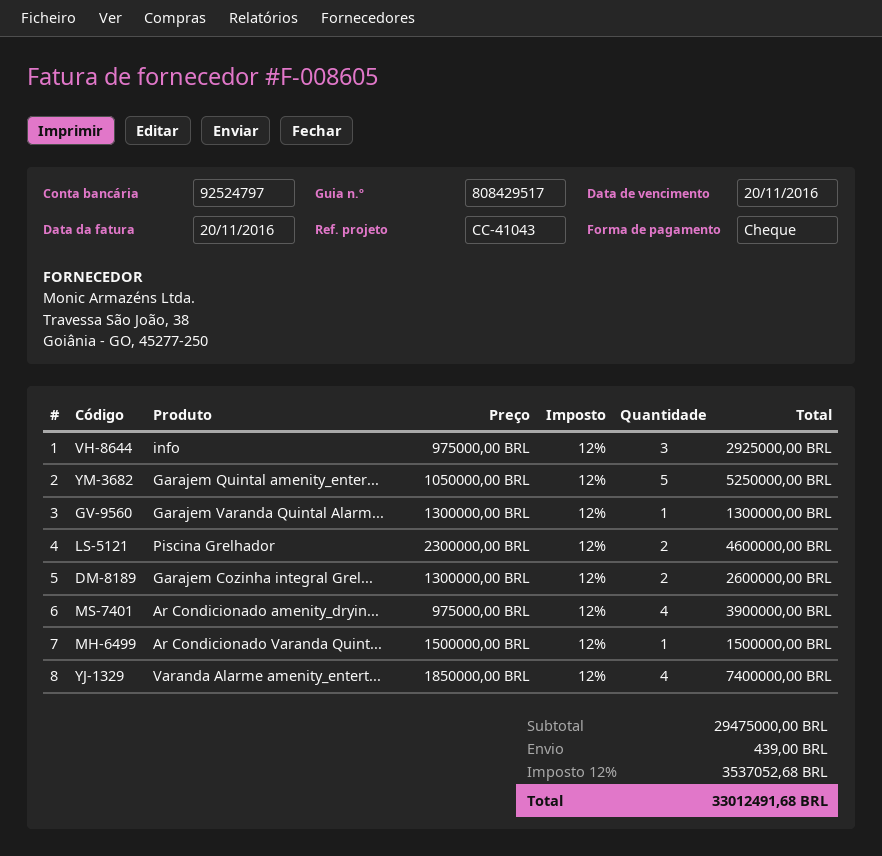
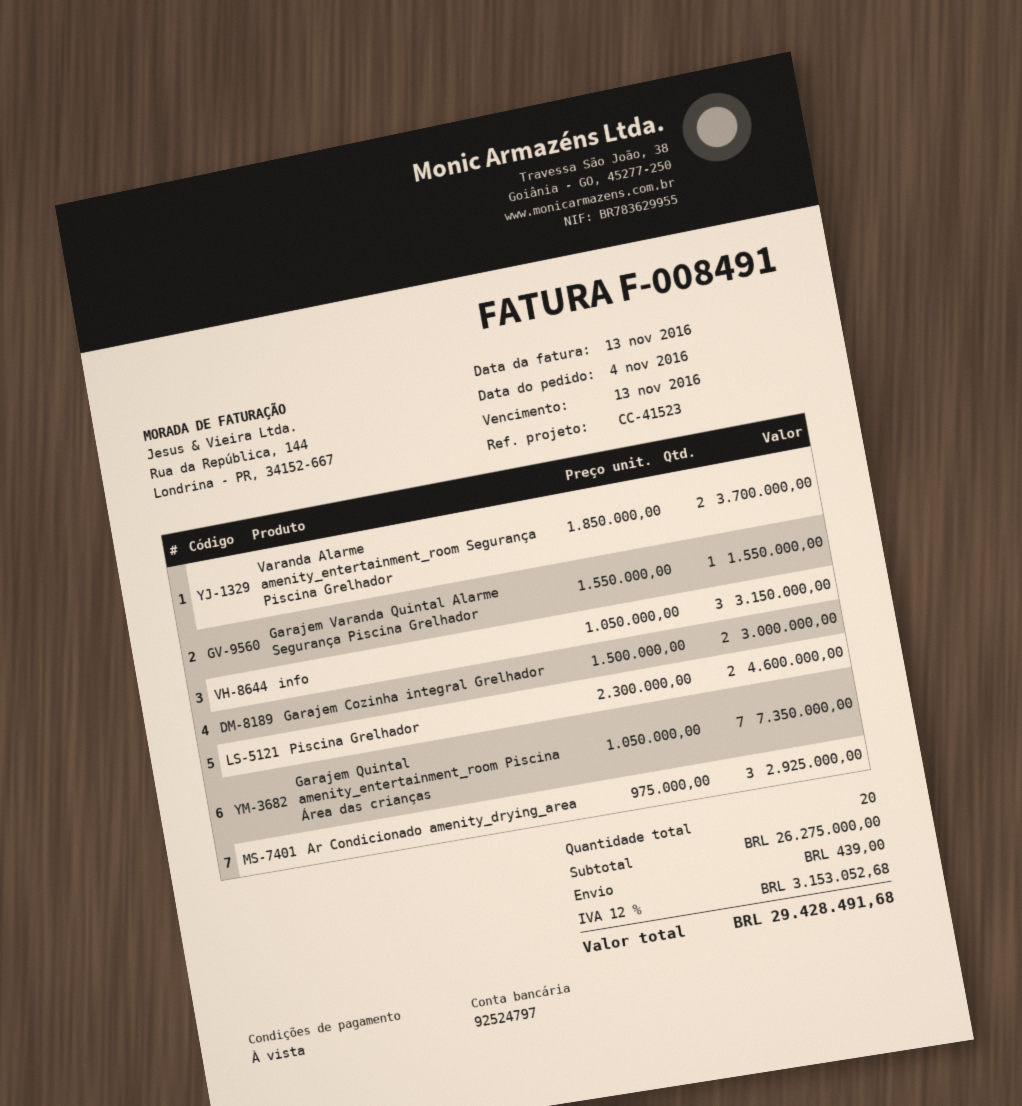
invoice number: F-008605 -> F-008491
invoice date: 2016-11-20 -> 2016-11-13
due date: 2016-11-20 -> 2016-11-13
reference: CC-41043 -> CC-41523
info: 3 x 975000.00 = 2925000.00 -> 3 x 1050000.00 = 3150000.00
Garajem Quintal amenity_enter...: 5 x 1050000.00 = 5250000.00 -> 7 x 1050000.00 = 7350000.00
Garajem Varanda Quintal Alarm...: 1 x 1300000.00 = 1300000.00 -> 1 x 1550000.00 = 1550000.00
Garajem Cozinha integral Grel...: 2 x 1300000.00 = 2600000.00 -> 2 x 1500000.00 = 3000000.00
Ar Condicionado amenity_dryin...: 4 x 975000.00 = 3900000.00 -> 3 x 975000.00 = 2925000.00
Ar Condicionado Varanda Quint...: 1 x 1500000.00 = 1500000.00 -> none
Varanda Alarme amenity_entert...: 4 x 1850000.00 = 7400000.00 -> 2 x 1850000.00 = 3700000.00
subtotal: 29475000.00 -> 26275000.00
tax: 12% = 3537052.68 -> 12% = 3153052.68
total: 33012491.68 -> 29428491.68

